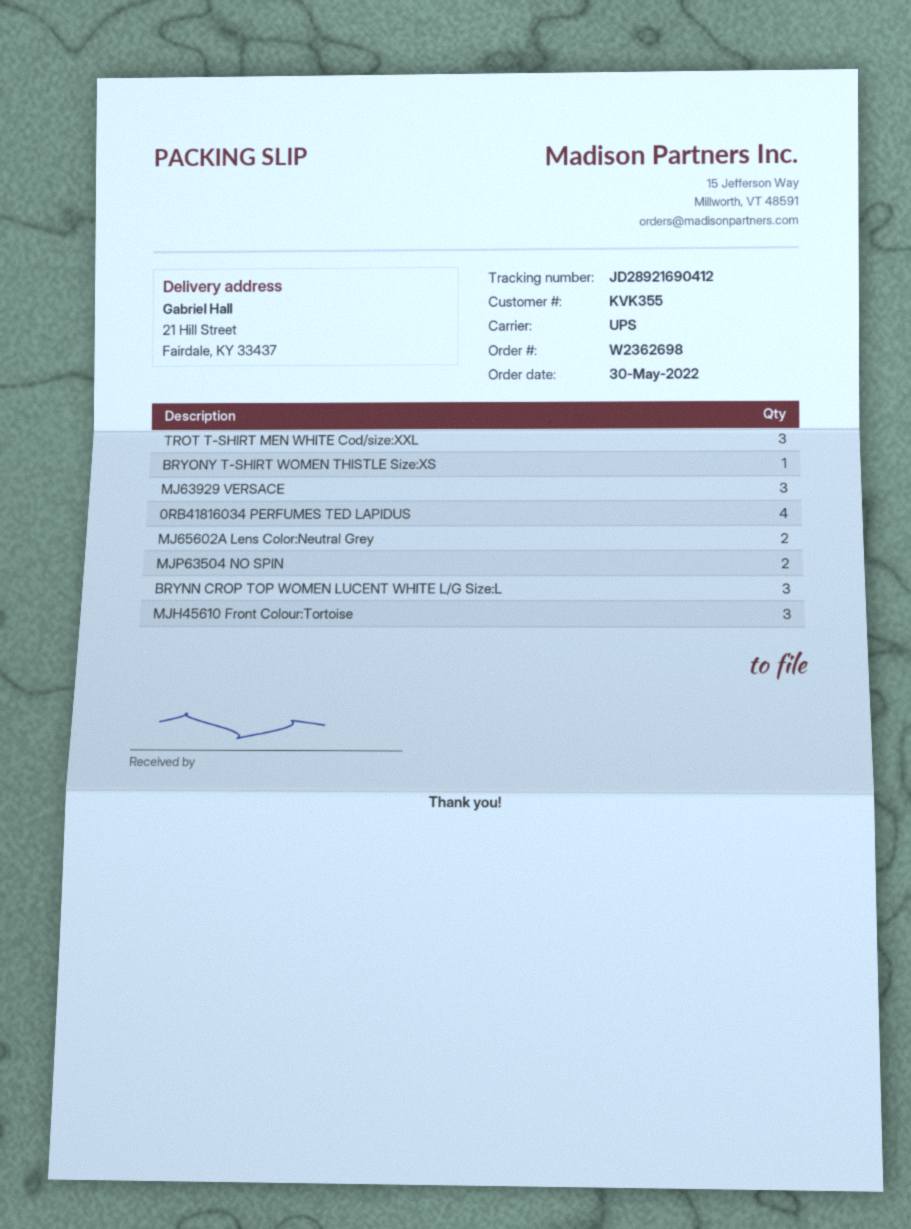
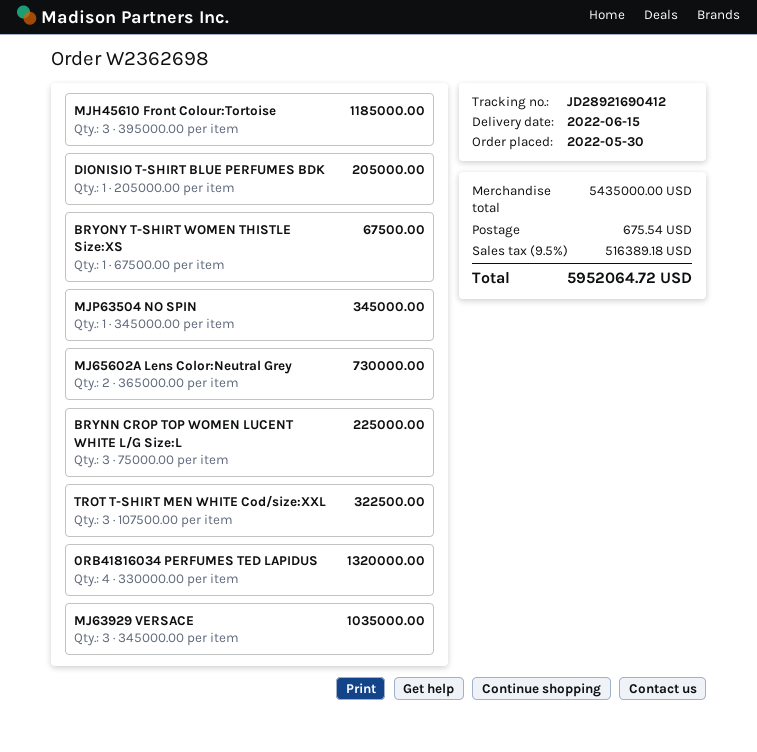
MJP63504 NO SPIN: 2 -> 1
DIONISIO T-SHIRT BLUE PERFUMES BDK: none -> 1

